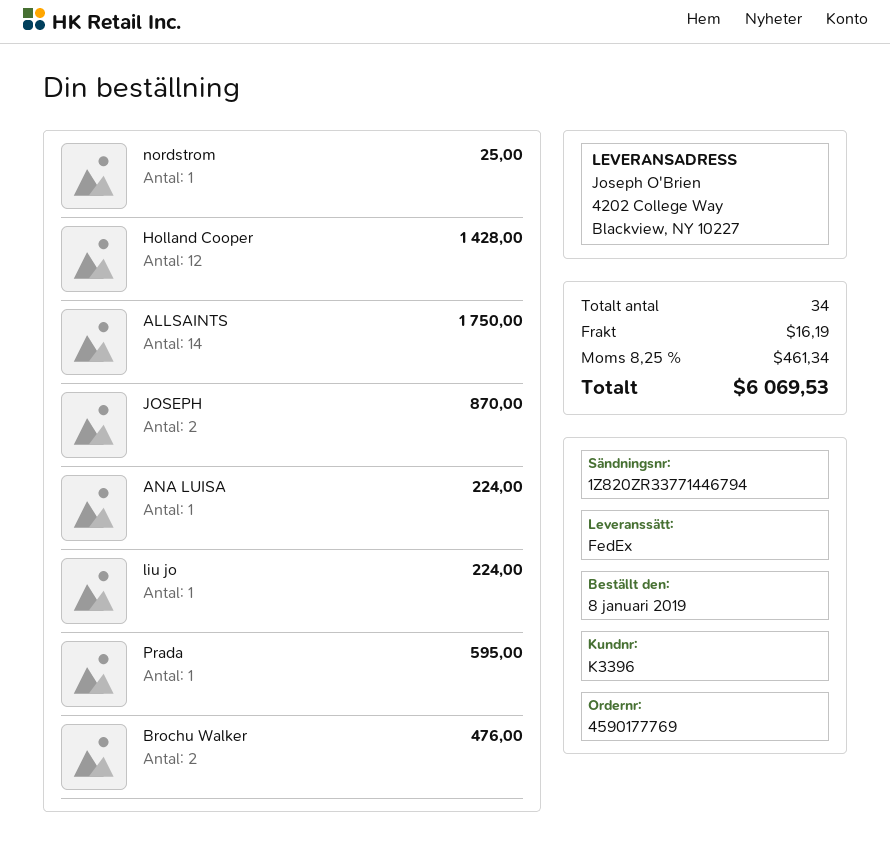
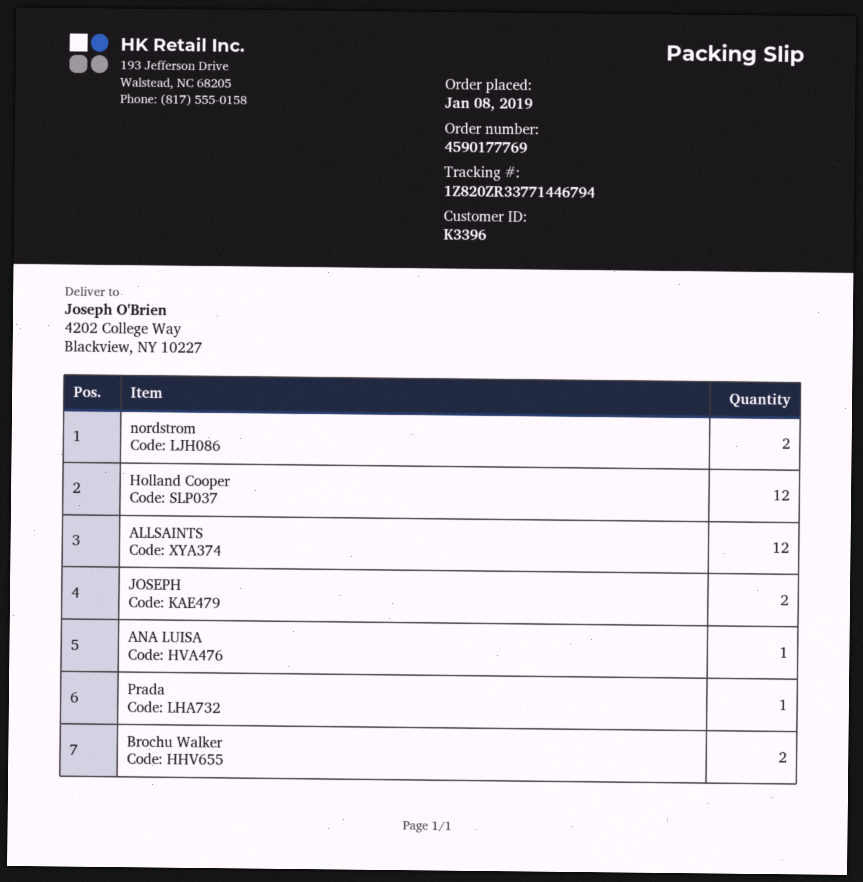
nordstrom: 1 -> 2
ALLSAINTS: 14 -> 12
liu jo: 1 -> none

